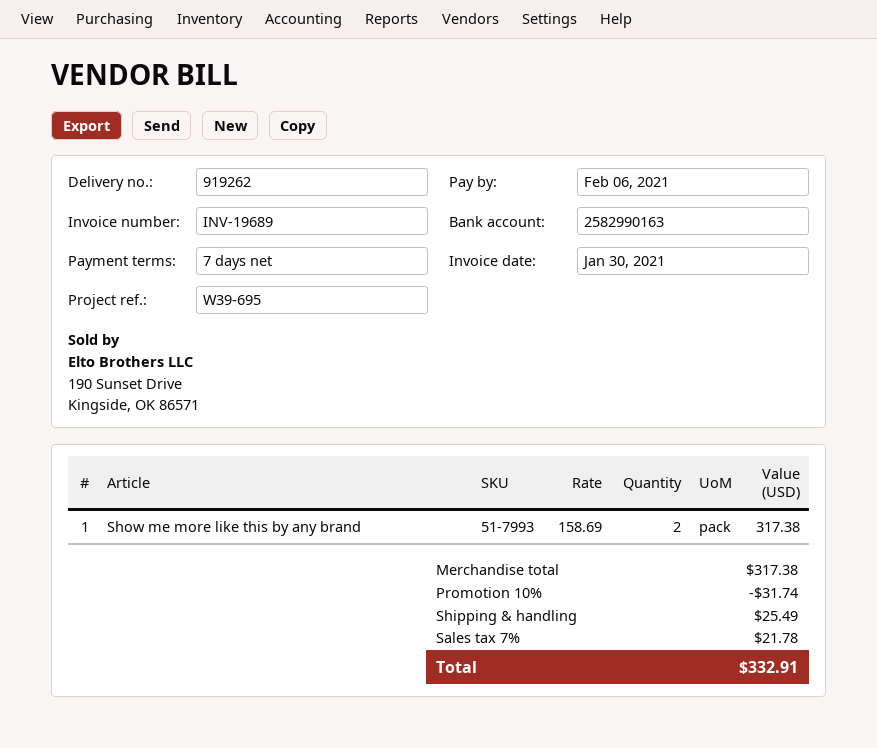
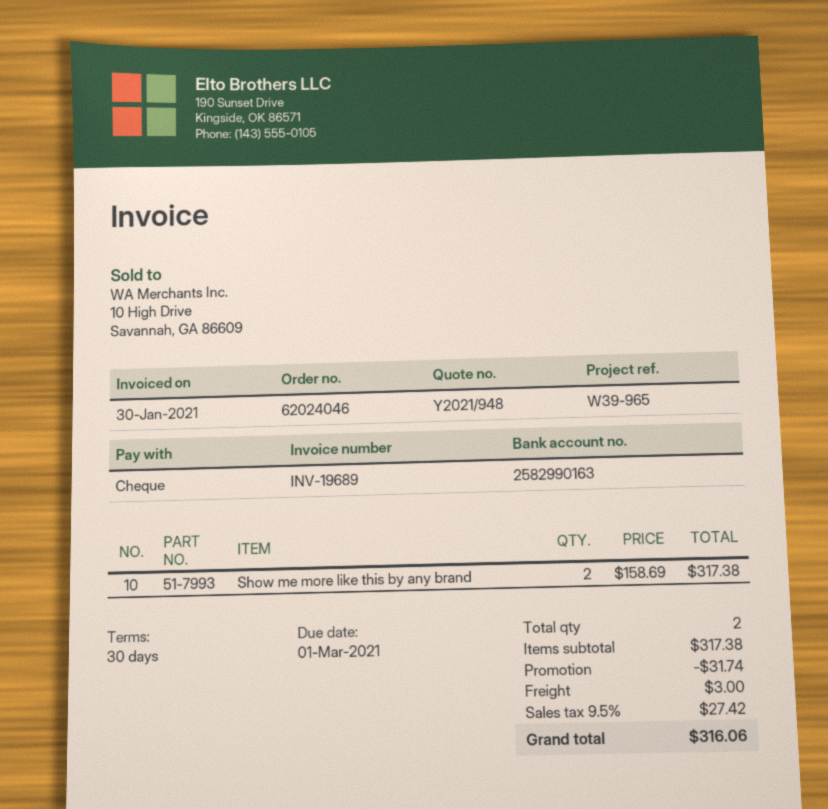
payment terms: 7 days -> 30 days
due date: 2021-02-06 -> 2021-03-01
reference: W39-695 -> W39-965
shipping: 25.49 -> 3.00
tax: 7% = 21.78 -> 9.5% = 27.42
total: 332.91 -> 316.06

